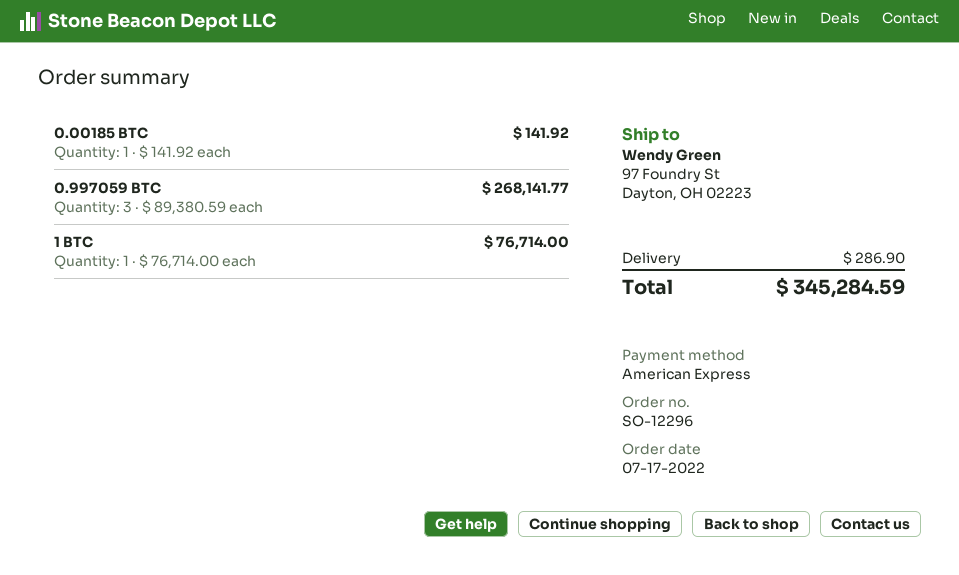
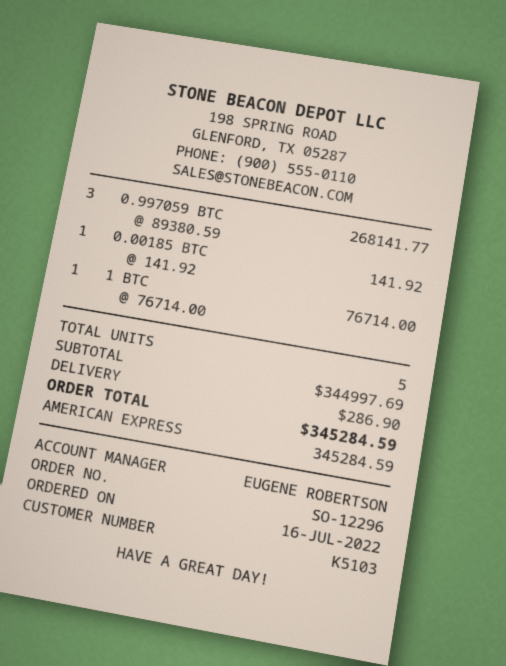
order date: 2022-07-17 -> 2022-07-16

